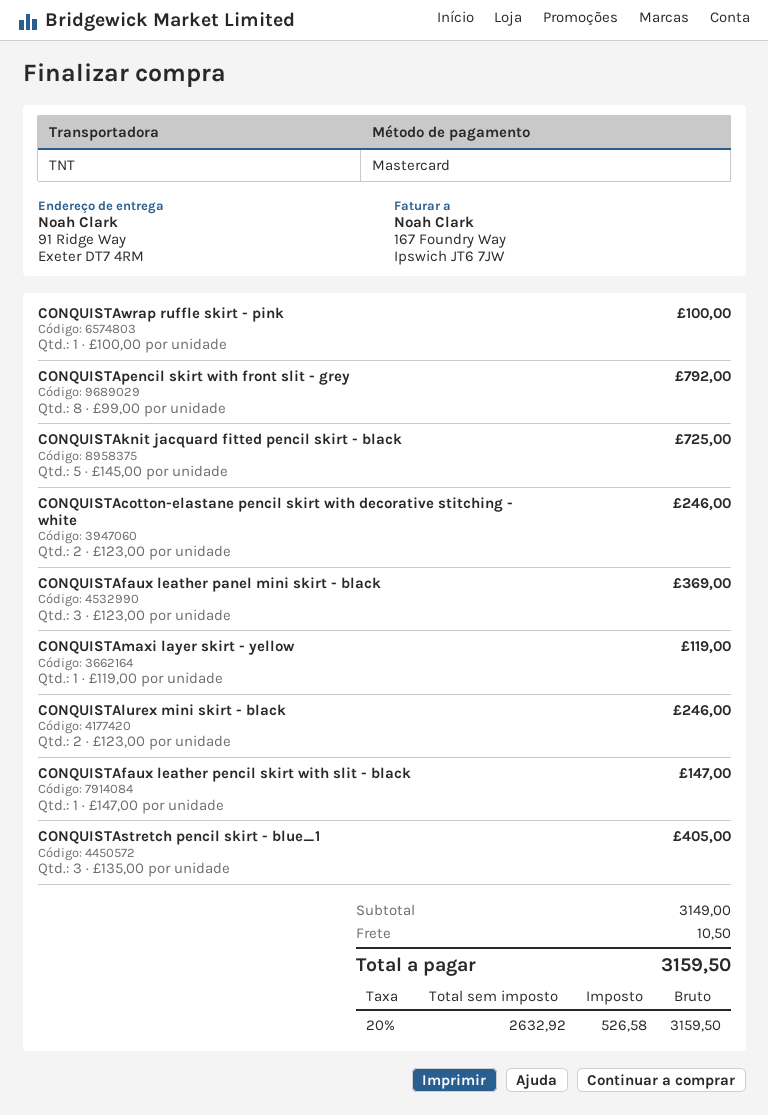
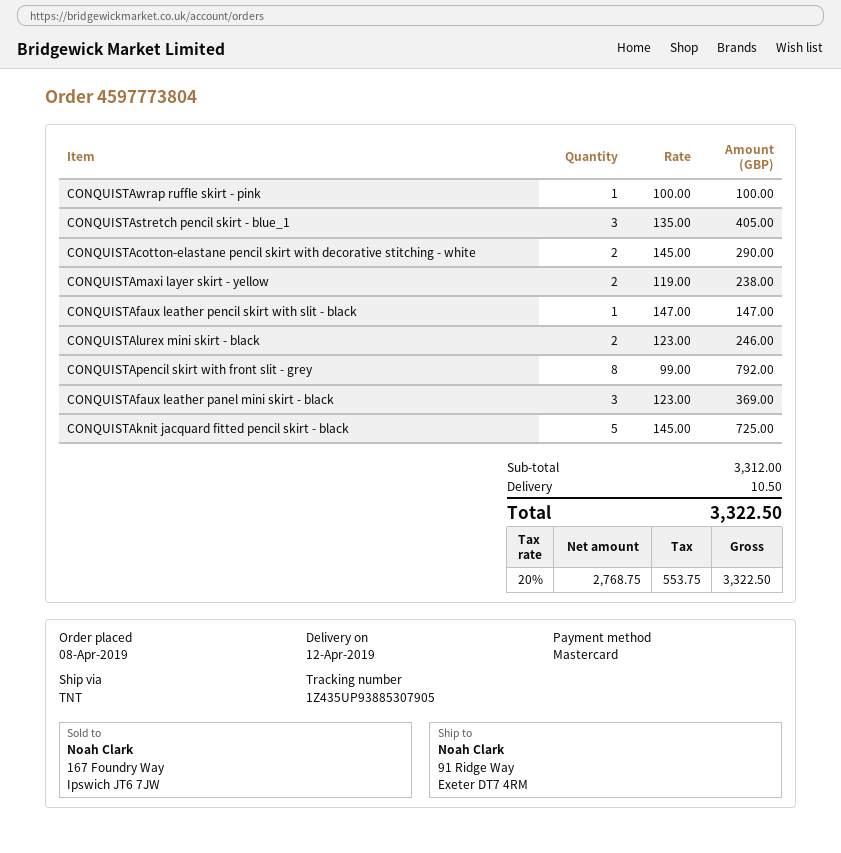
CONQUISTAcotton-elastane pencil skirt with decorative stitching - white: 2 x 123.00 = 246.00 -> 2 x 145.00 = 290.00
CONQUISTAmaxi layer skirt - yellow: 1 x 119.00 = 119.00 -> 2 x 119.00 = 238.00
subtotal: 3149.00 -> 3312.00
net: 2632.92 -> 2768.75
tax: 20% = 526.58 -> 20% = 553.75
total: 3159.50 -> 3322.50

